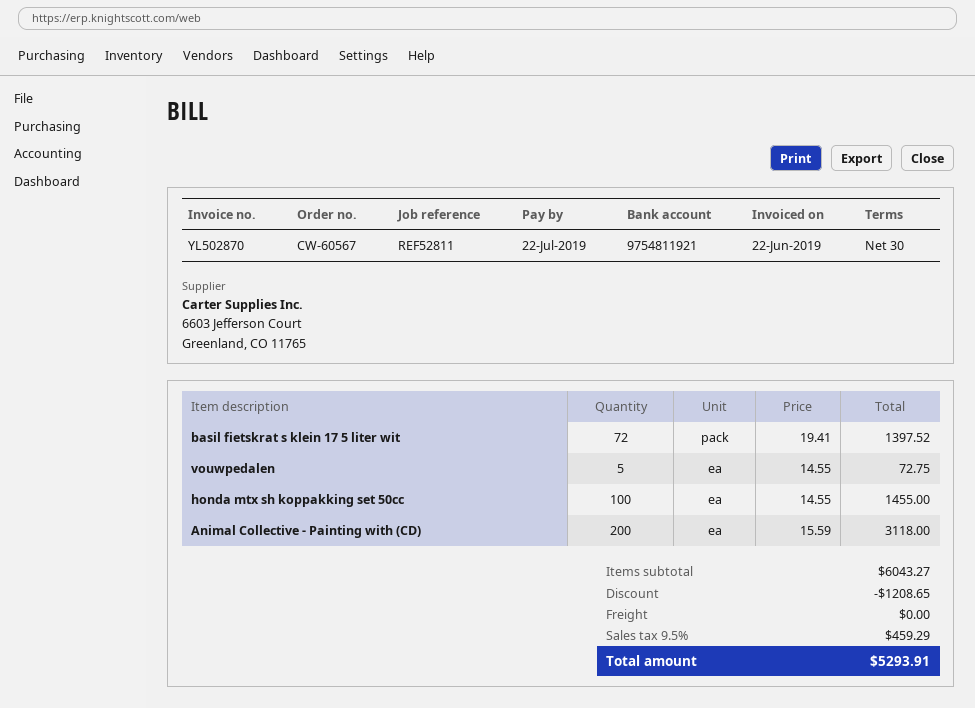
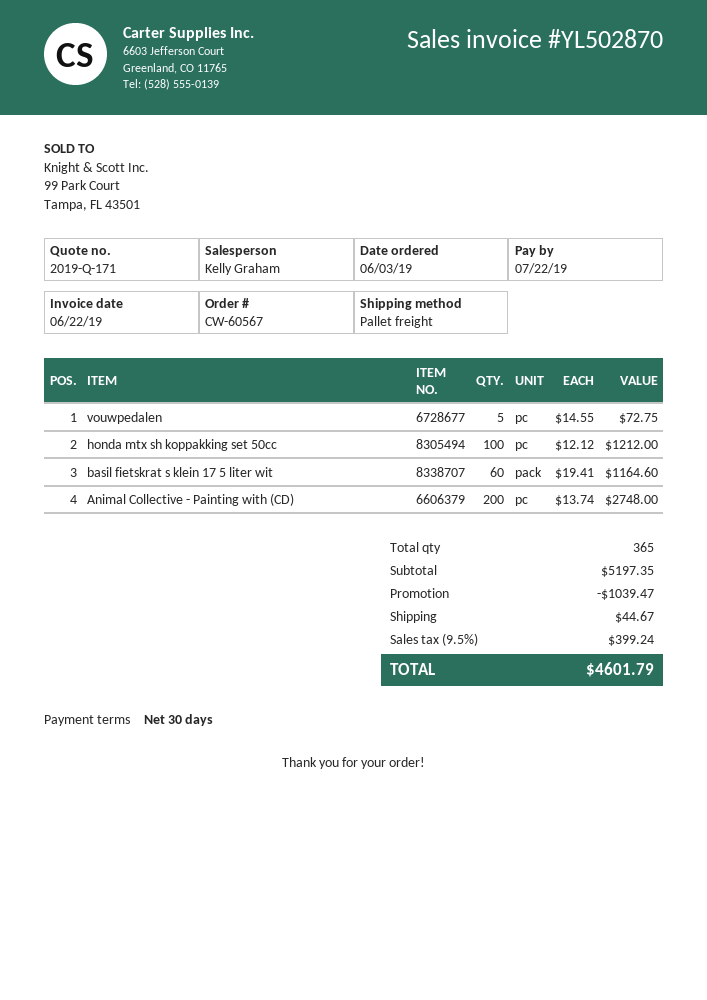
basil fietskrat s klein 17 5 liter wit: 72 x 19.41 = 1397.52 -> 60 x 19.41 = 1164.60
honda mtx sh koppakking set 50cc: 100 x 14.55 = 1455.00 -> 100 x 12.12 = 1212.00
Animal Collective - Painting with (CD): 200 x 15.59 = 3118.00 -> 200 x 13.74 = 2748.00
subtotal: 6043.27 -> 5197.35
discount: 1208.65 -> 1039.47
shipping: 0.00 -> 44.67
tax: 9.5% = 459.29 -> 9.5% = 399.24
total: 5293.91 -> 4601.79

